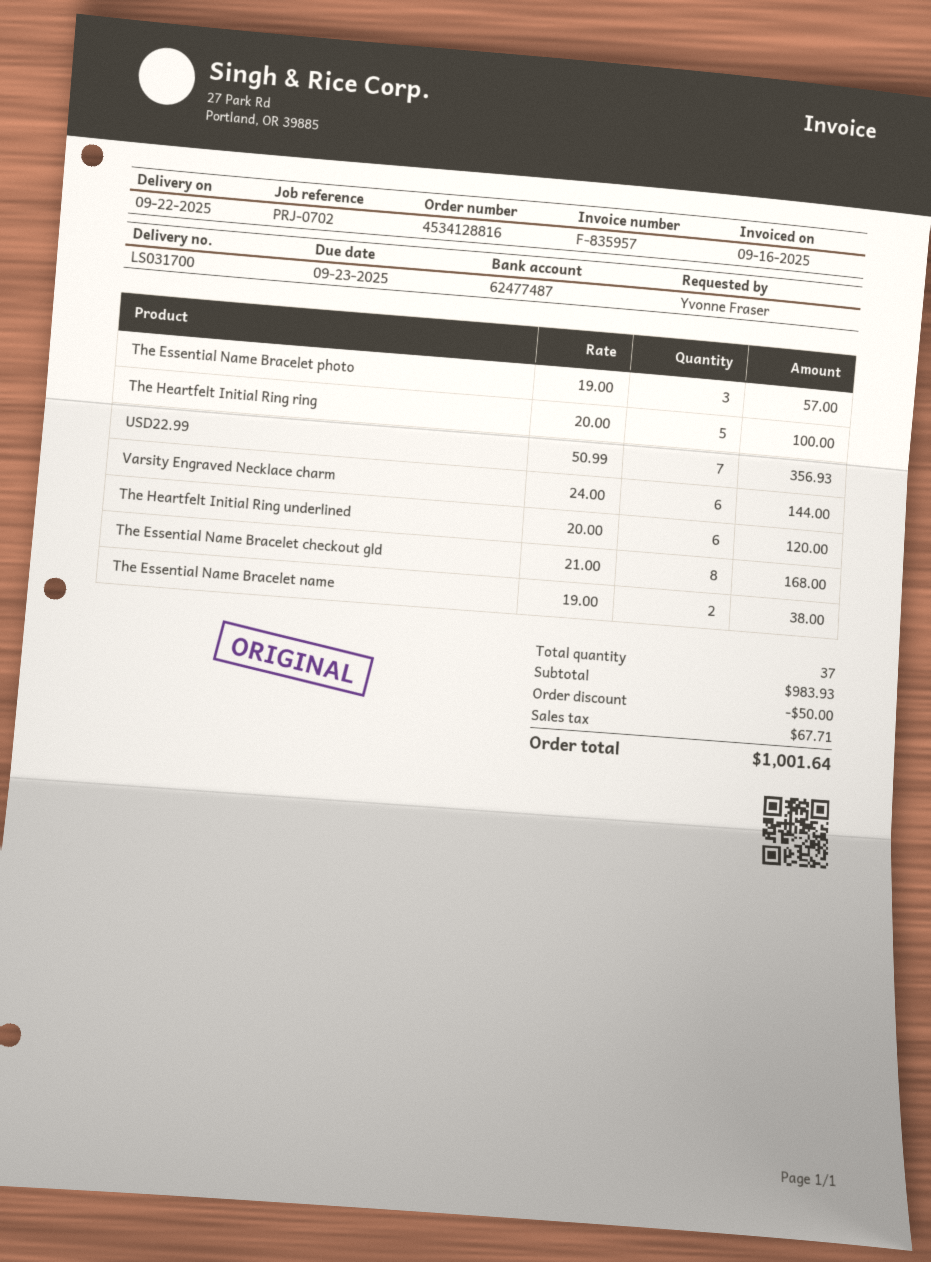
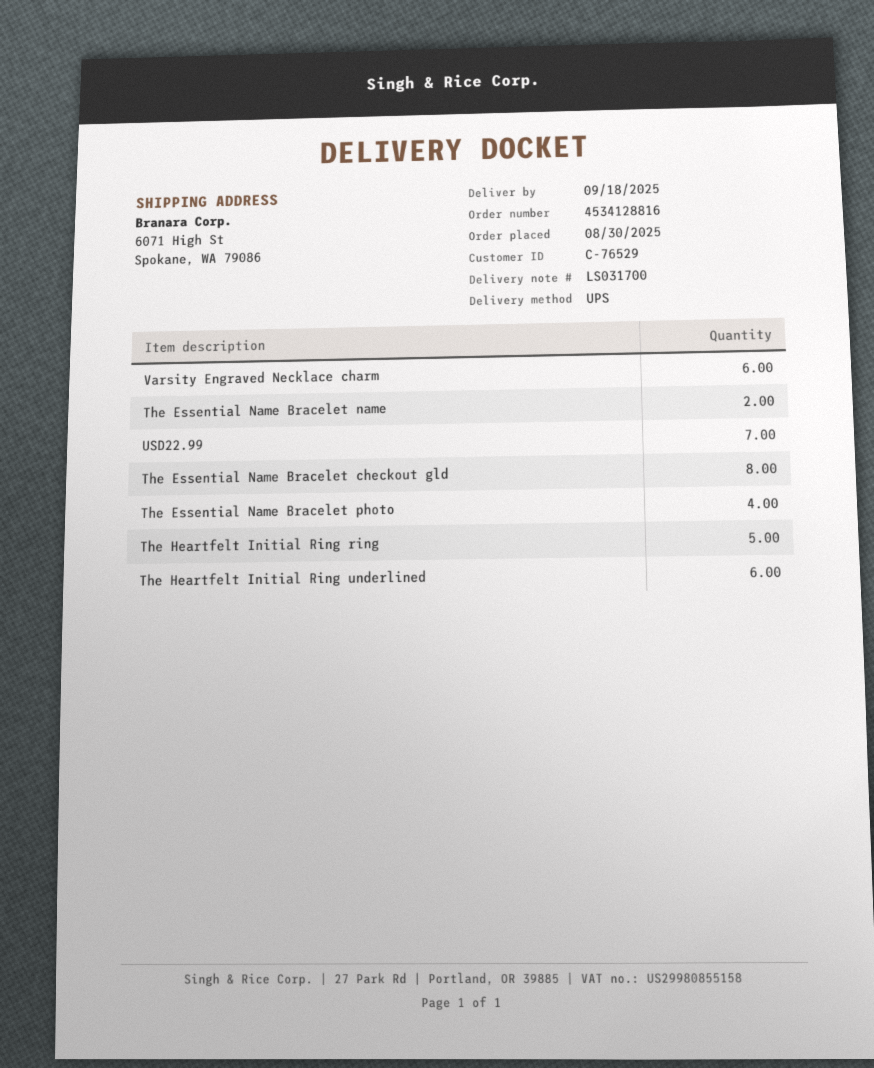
delivery date: 2025-09-22 -> 2025-09-18
The Essential Name Bracelet photo: 3 -> 4

